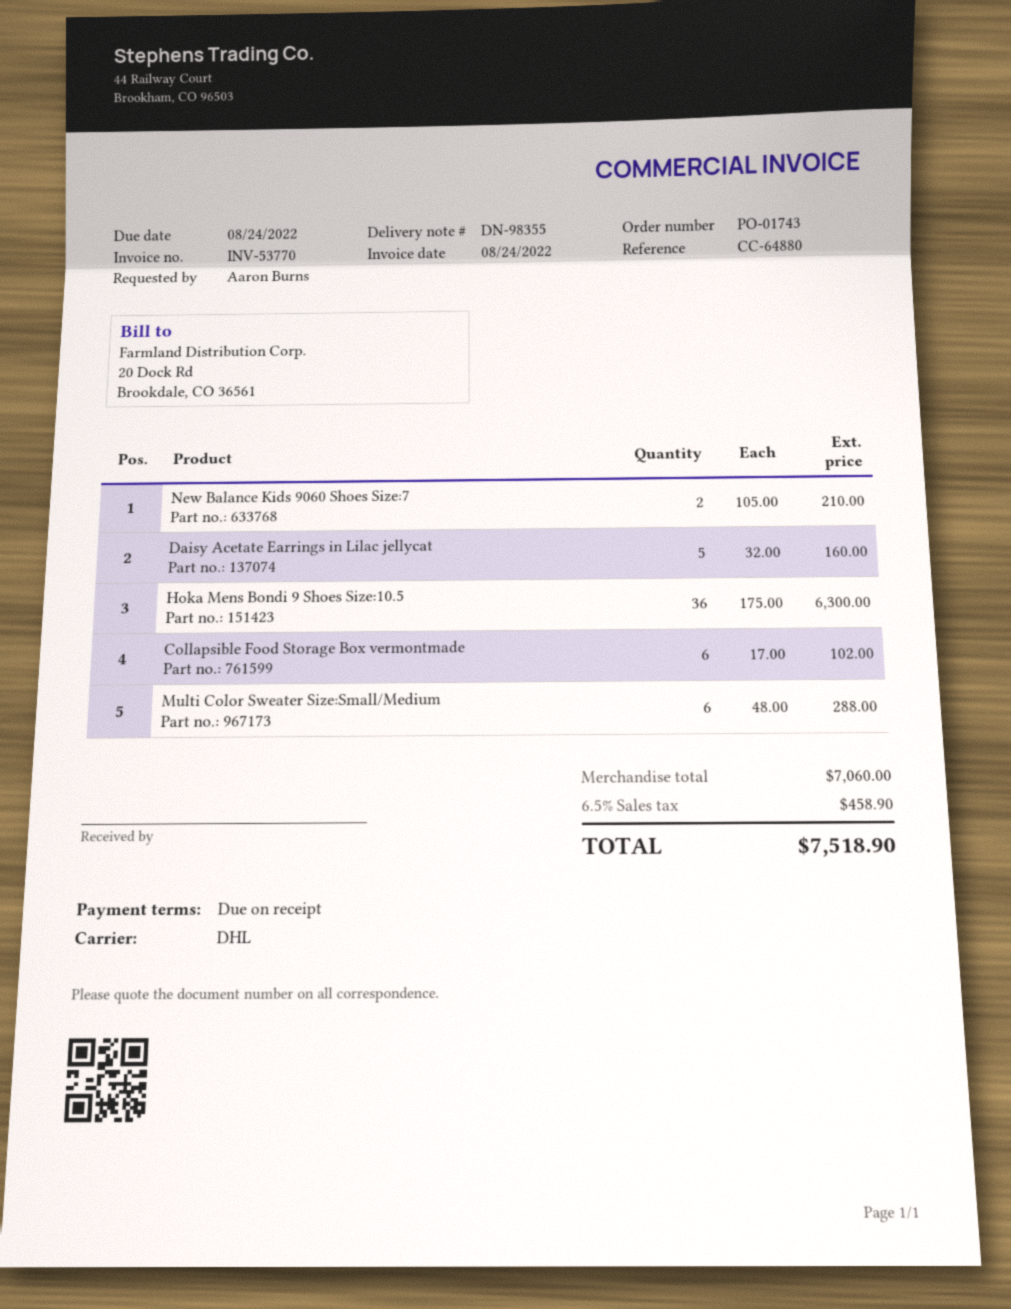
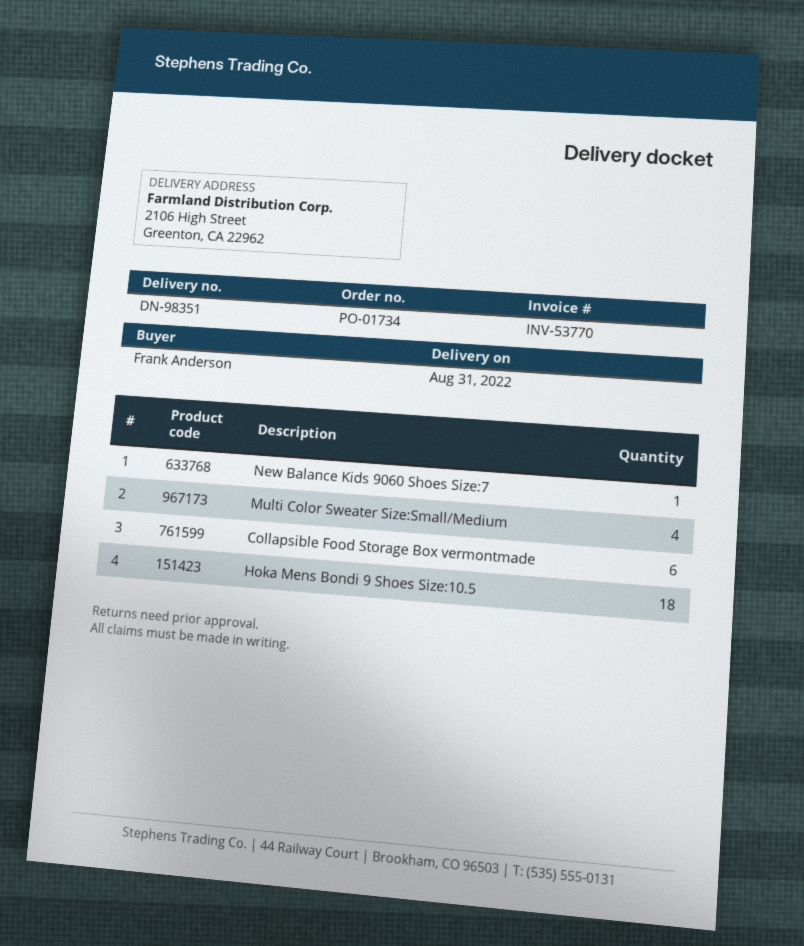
order number: PO-01743 -> PO-01734
delivery note number: DN-98355 -> DN-98351
ordered by: Aaron Burns -> Frank Anderson
New Balance Kids 9060 Shoes Size:7: 2 -> 1
Daisy Acetate Earrings in Lilac jellycat: 5 -> none
Hoka Mens Bondi 9 Shoes Size:10.5: 36 -> 18
Multi Color Sweater Size:Small/Medium: 6 -> 4

